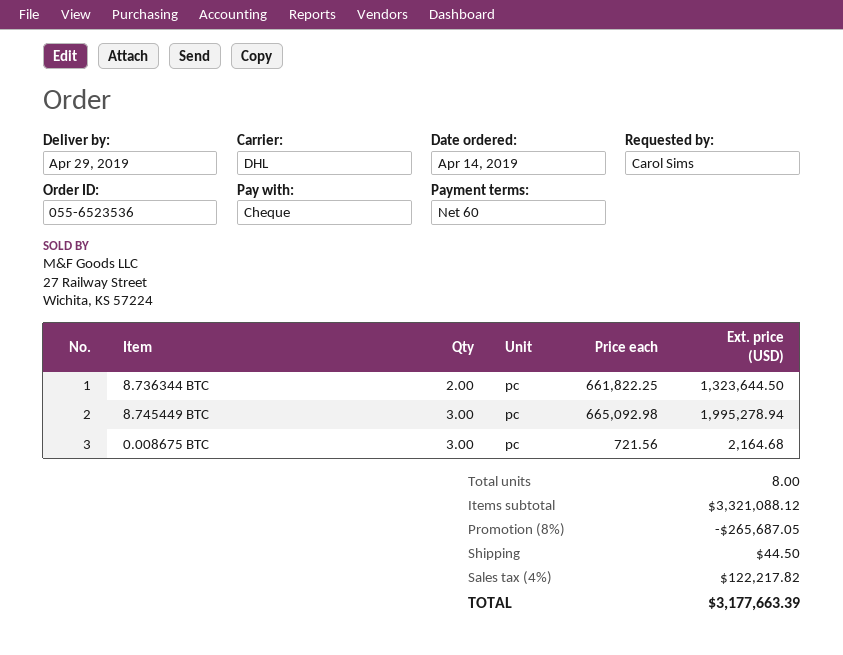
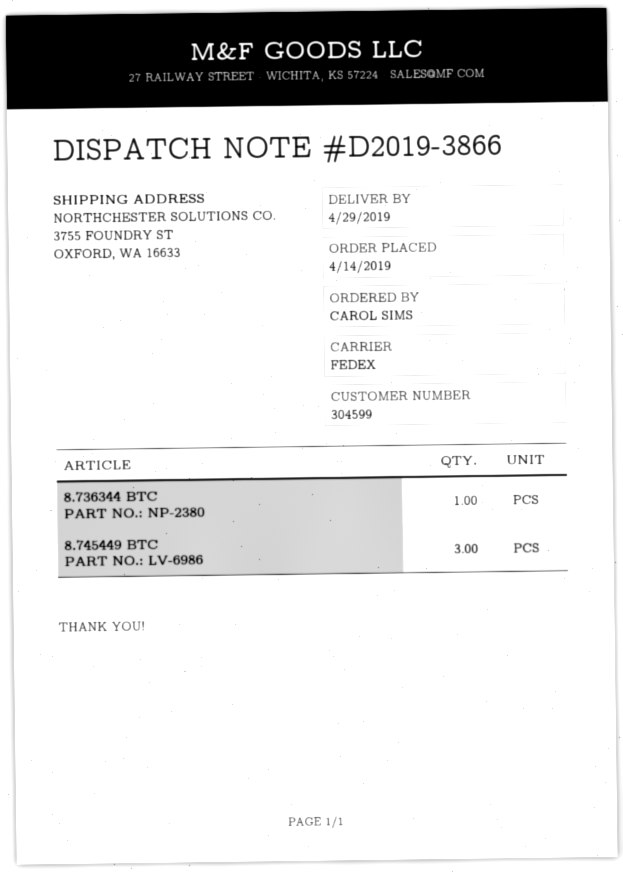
shipping method: DHL -> FedEx
8.736344 BTC: 2 -> 1
0.008675 BTC: 3 -> none

